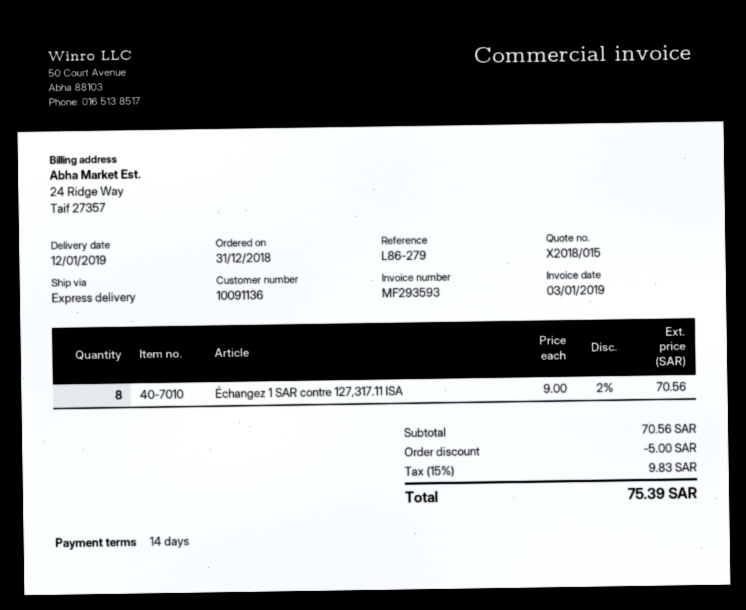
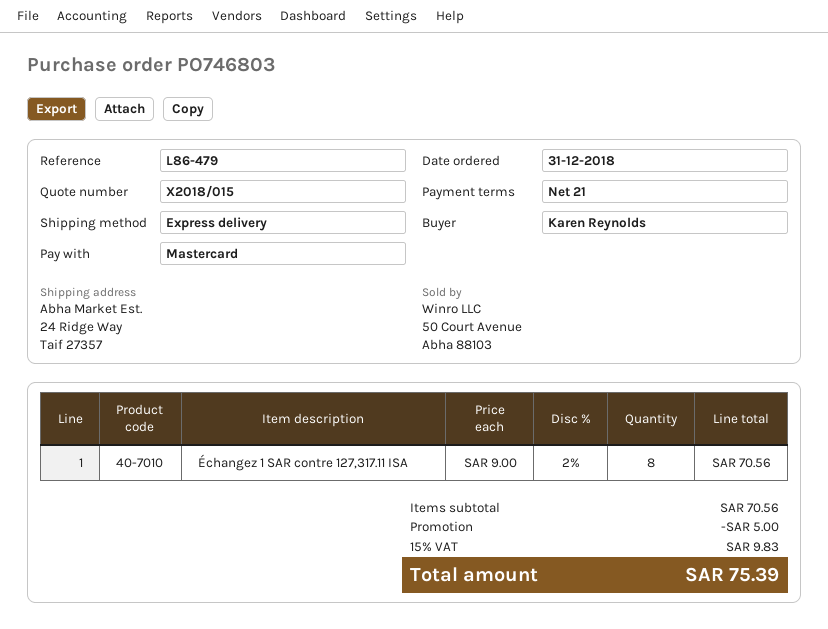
payment terms: 14 days -> 21 days
reference: L86-279 -> L86-479

